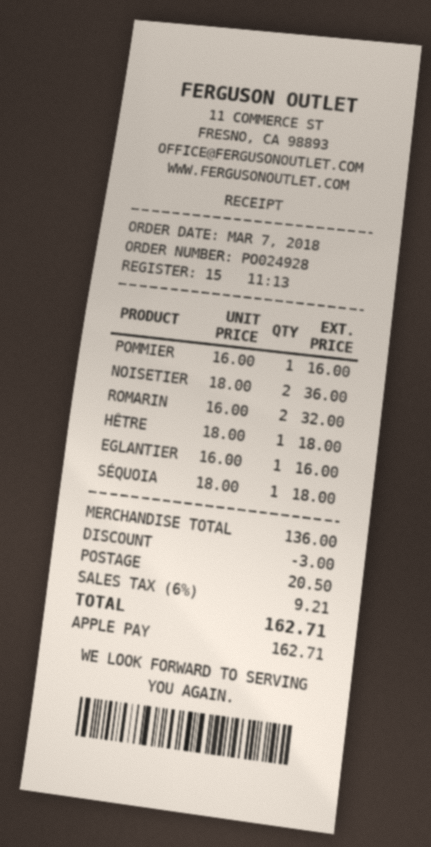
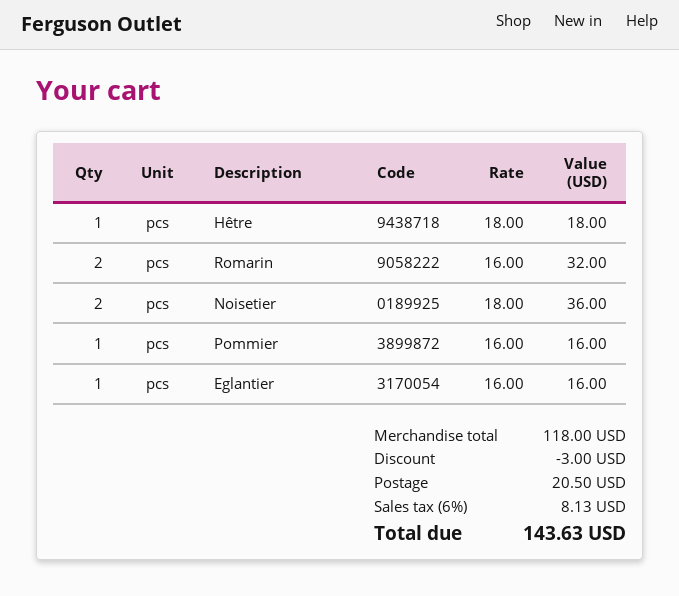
SÉQUOIA: 1 x 18.00 = 18.00 -> none
subtotal: 136.00 -> 118.00
tax: 6% = 9.21 -> 6% = 8.13
total: 162.71 -> 143.63

